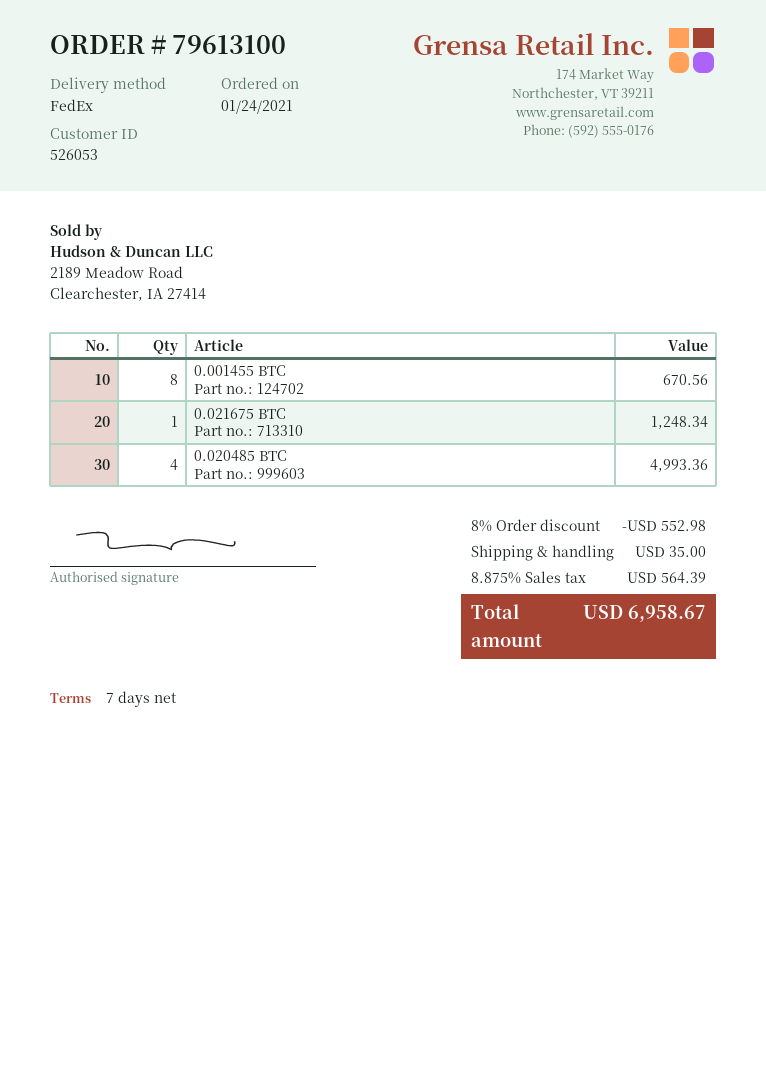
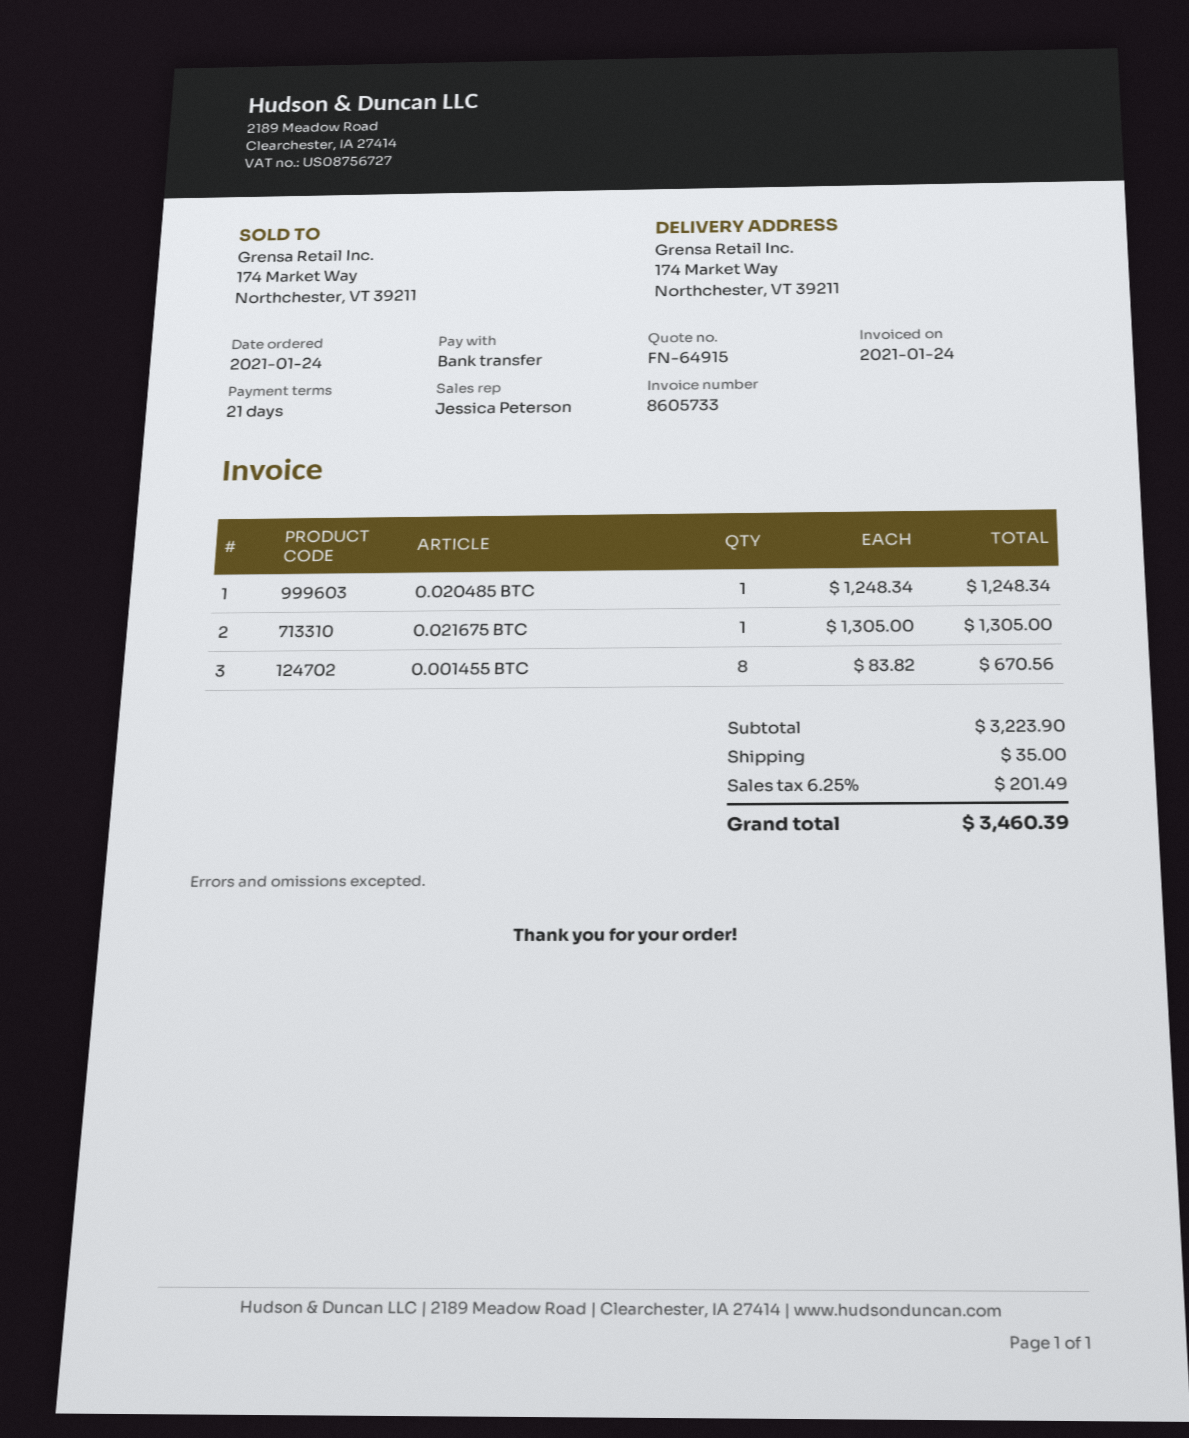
payment terms: 7 days -> 21 days
0.021675 BTC: 1 for 1248.34 -> 1 for 1305.00
0.020485 BTC: 4 for 4993.36 -> 1 for 1248.34
discount: 8% = 552.98 -> none
tax: 8.875% = 564.39 -> 6.25% = 201.49
total: 6958.67 -> 3460.39

